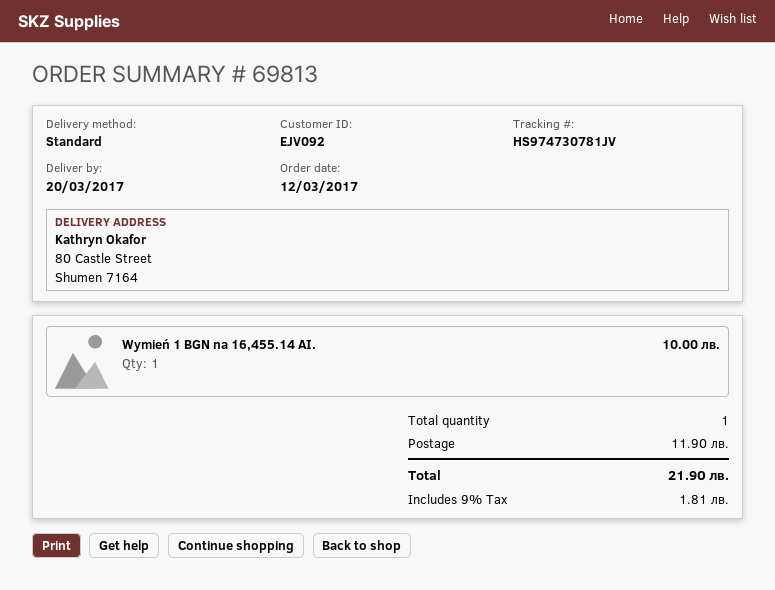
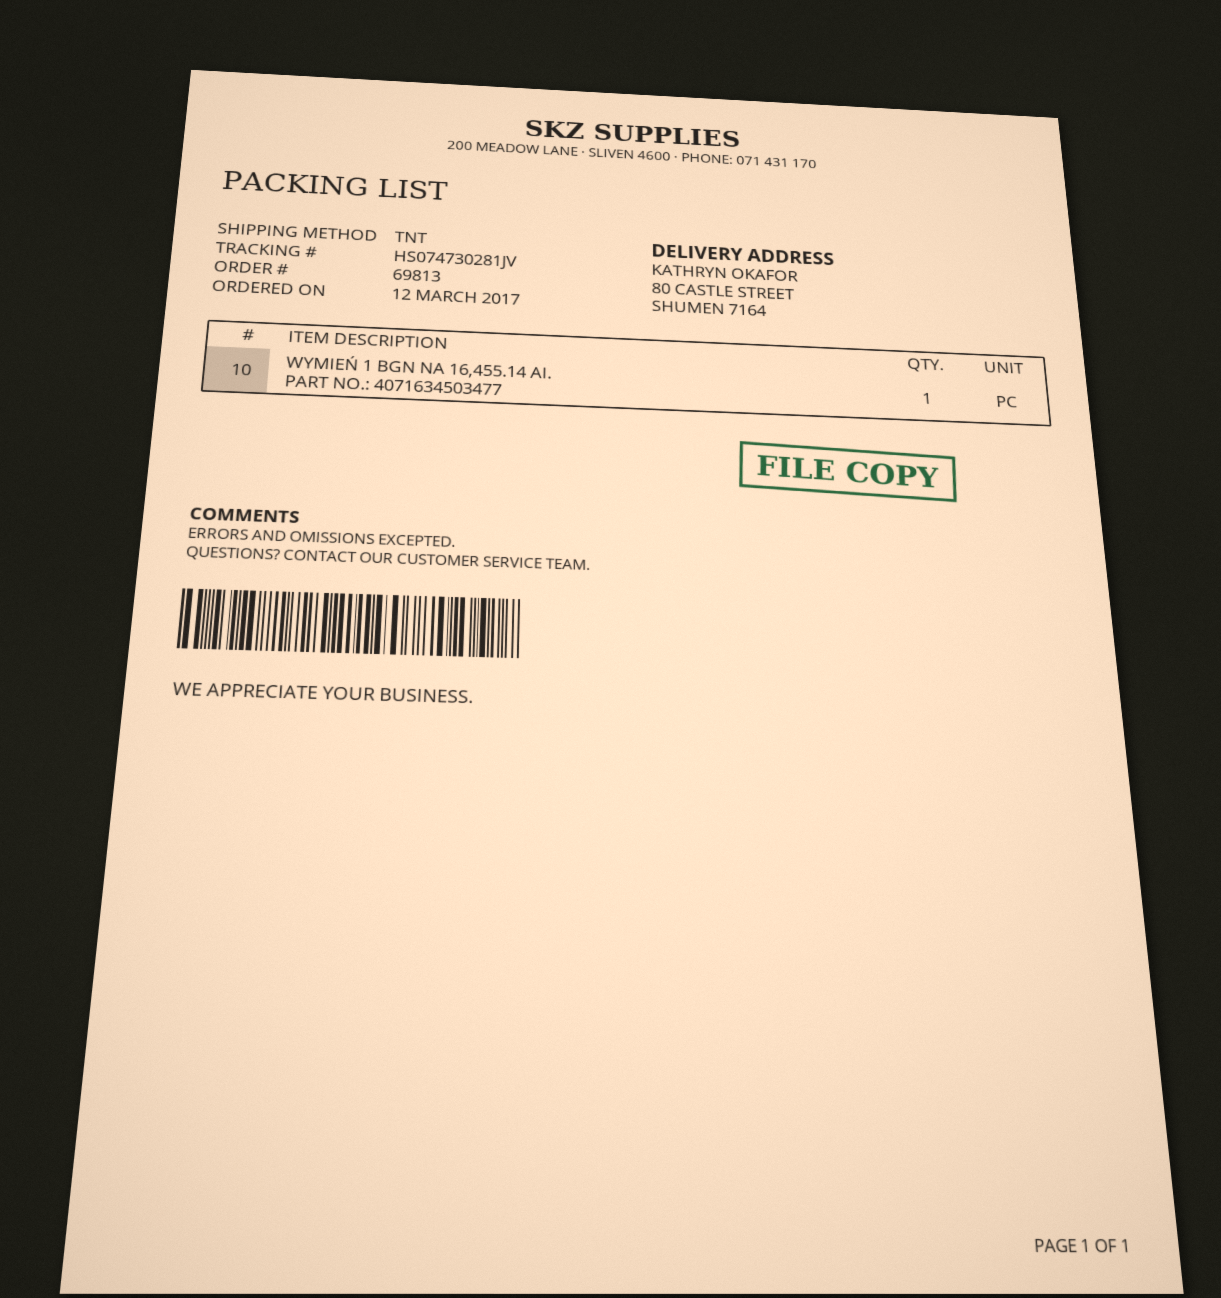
shipping method: standard -> TNT
tracking number: HS974730781JV -> HS074730281JV

